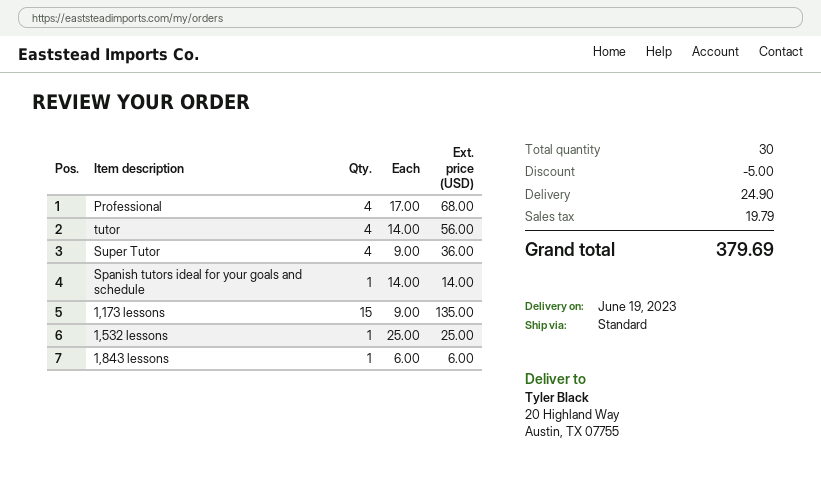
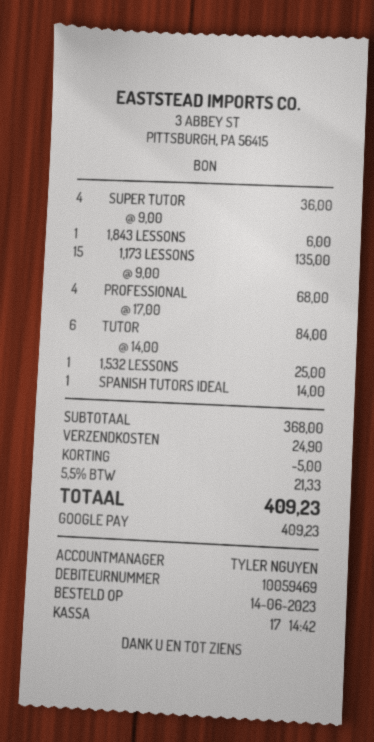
tutor: 4 x 14.00 = 56.00 -> 6 x 14.00 = 84.00
tax: 19.79 -> 21.33
total: 379.69 -> 409.23

